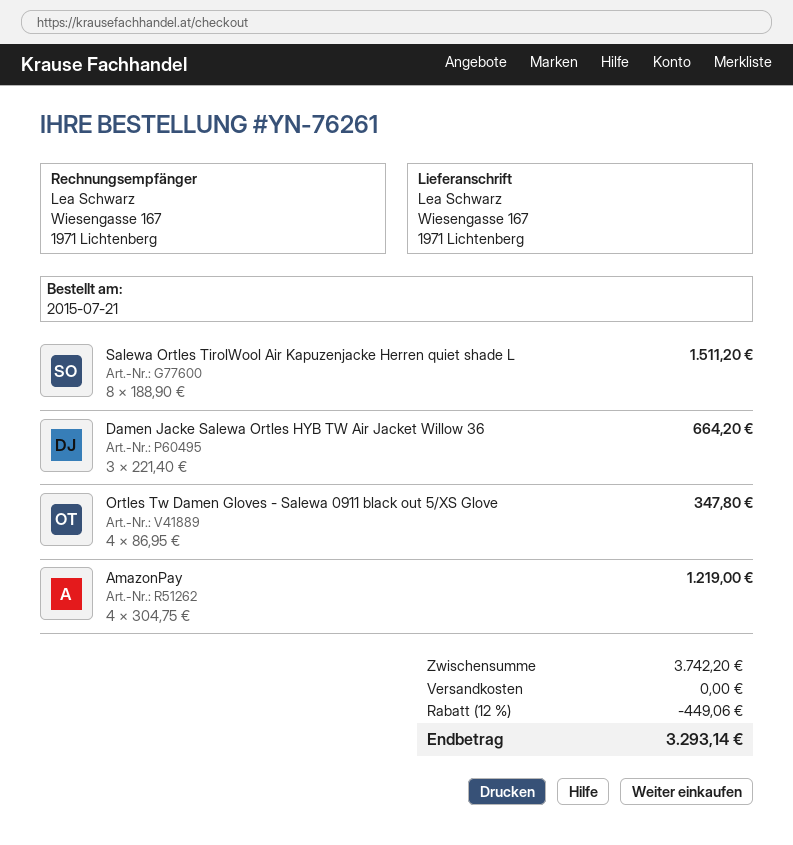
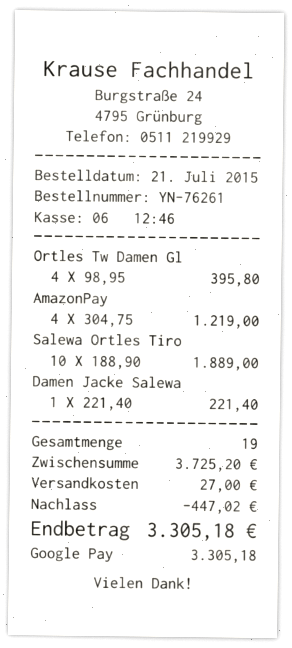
Salewa Ortles TirolWool Air Kapuzenjacke Herren quiet shade L: 8 x 188.90 = 1511.20 -> 10 x 188.90 = 1889.00
Damen Jacke Salewa Ortles HYB TW Air Jacket Willow 36: 3 x 221.40 = 664.20 -> 1 x 221.40 = 221.40
Ortles Tw Damen Gloves - Salewa 0911 black out 5/XS Glove: 4 x 86.95 = 347.80 -> 4 x 98.95 = 395.80
subtotal: 3742.20 -> 3725.20
discount: 449.06 -> 447.02
shipping: 0.00 -> 27.00
total: 3293.14 -> 3305.18

